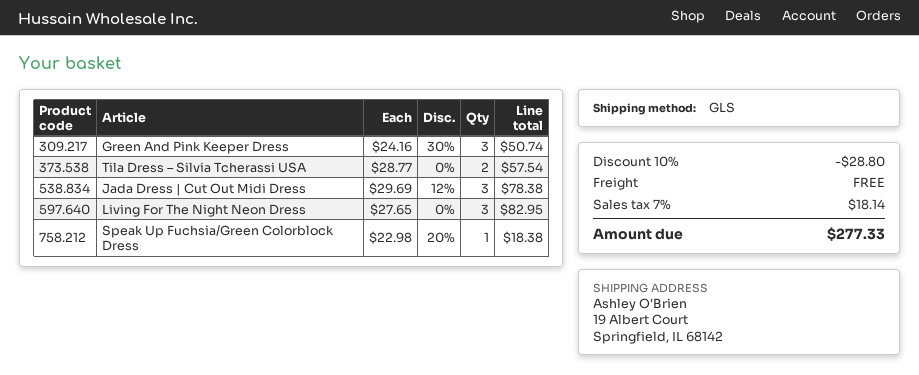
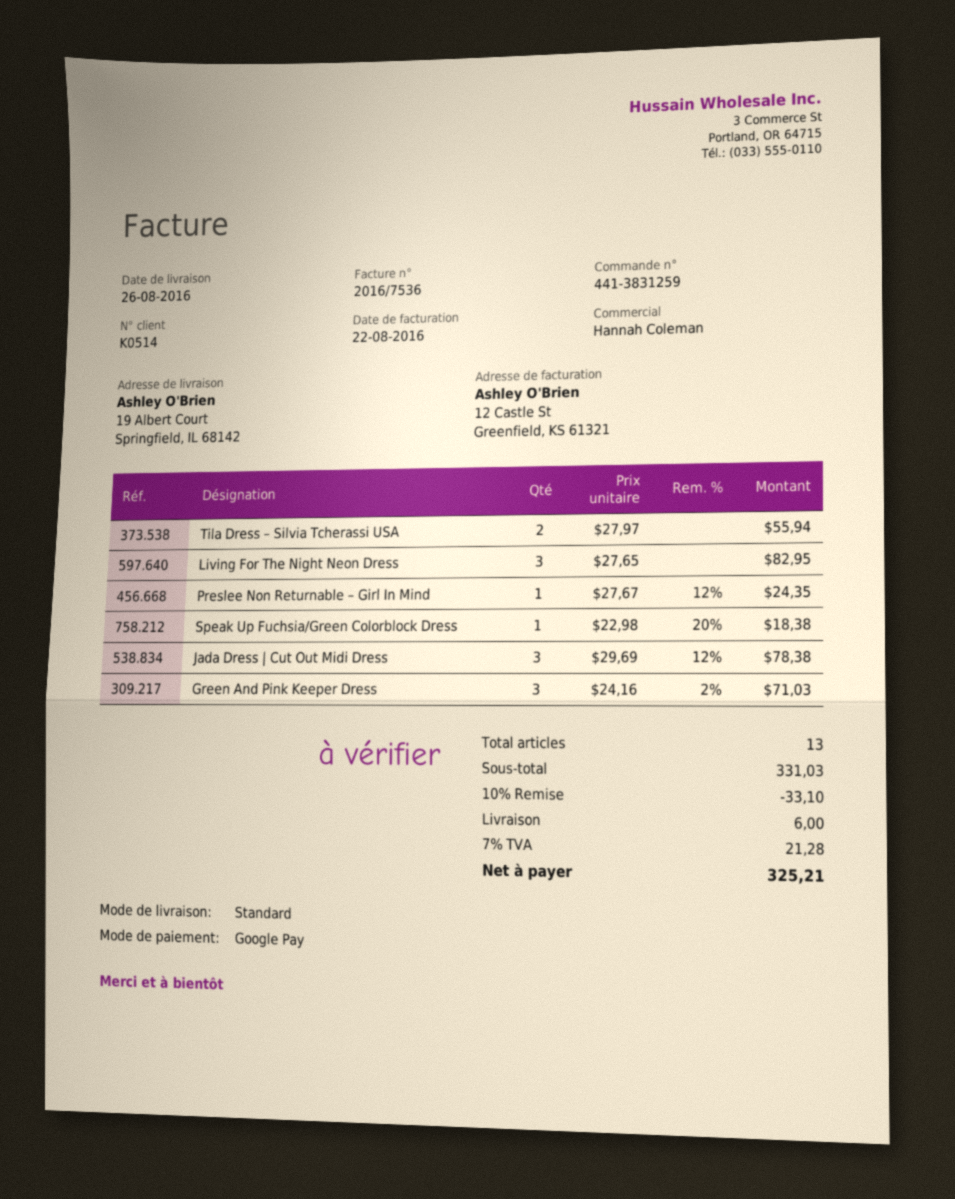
shipping method: GLS -> standard
Green And Pink Keeper Dress: 3 x 24.16 - 30% = 50.74 -> 3 x 24.16 - 2% = 71.03
Tila Dress – Silvia Tcherassi USA: 2 x 28.77 = 57.54 -> 2 x 27.97 = 55.94
Preslee Non Returnable – Girl In Mind: none -> 1 x 27.67 - 12% = 24.35
discount: 10% = 28.80 -> 10% = 33.10
shipping: 0.00 -> 6.00
tax: 7% = 18.14 -> 7% = 21.28
total: 277.33 -> 325.21

